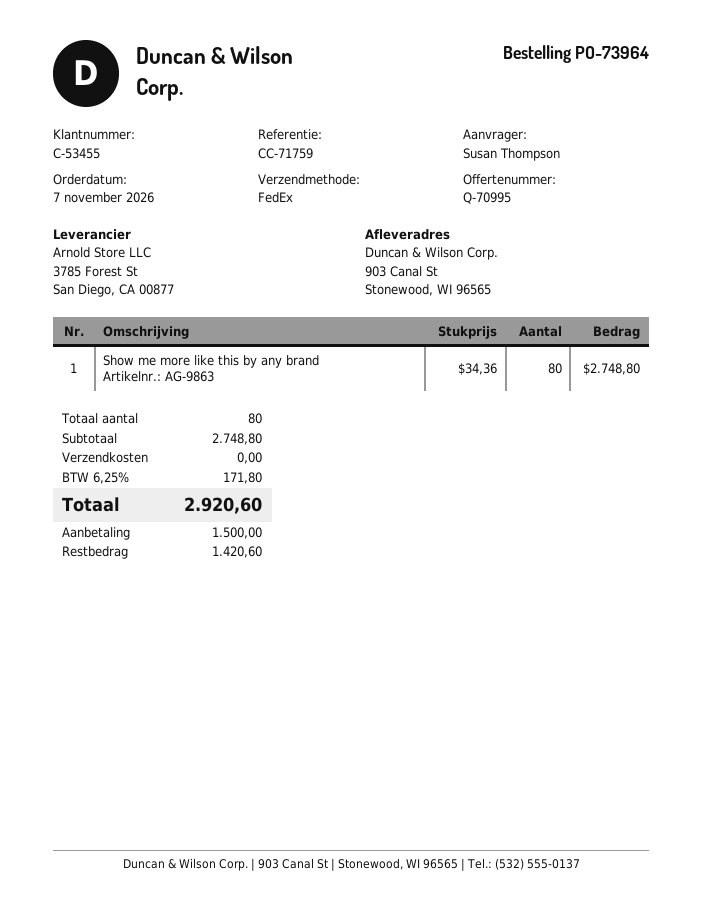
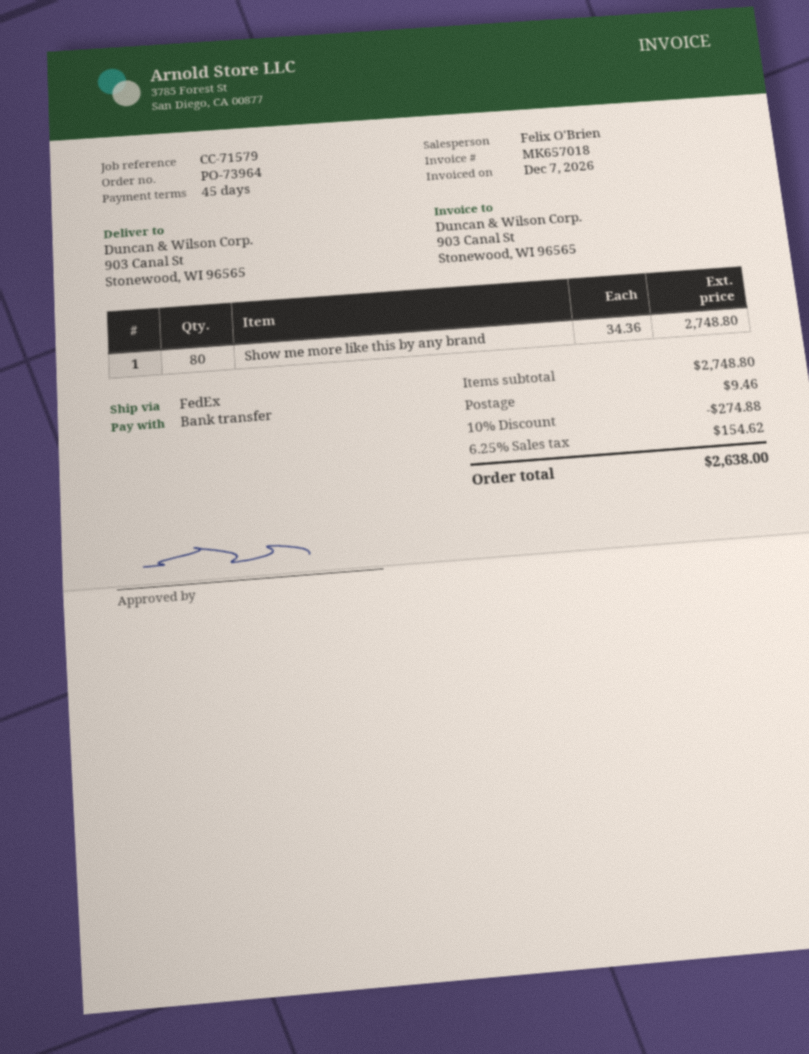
reference: CC-71759 -> CC-71579
discount: none -> 10% = 274.88
shipping: 0.00 -> 9.46
tax: 6.25% = 171.80 -> 6.25% = 154.62
total: 2920.60 -> 2638.00

